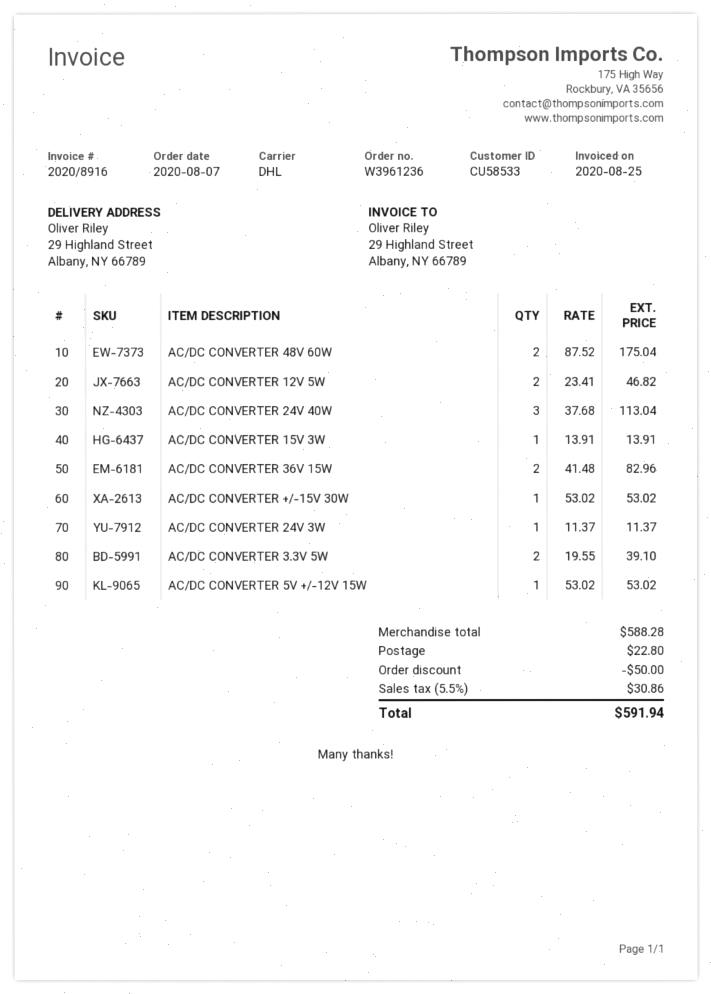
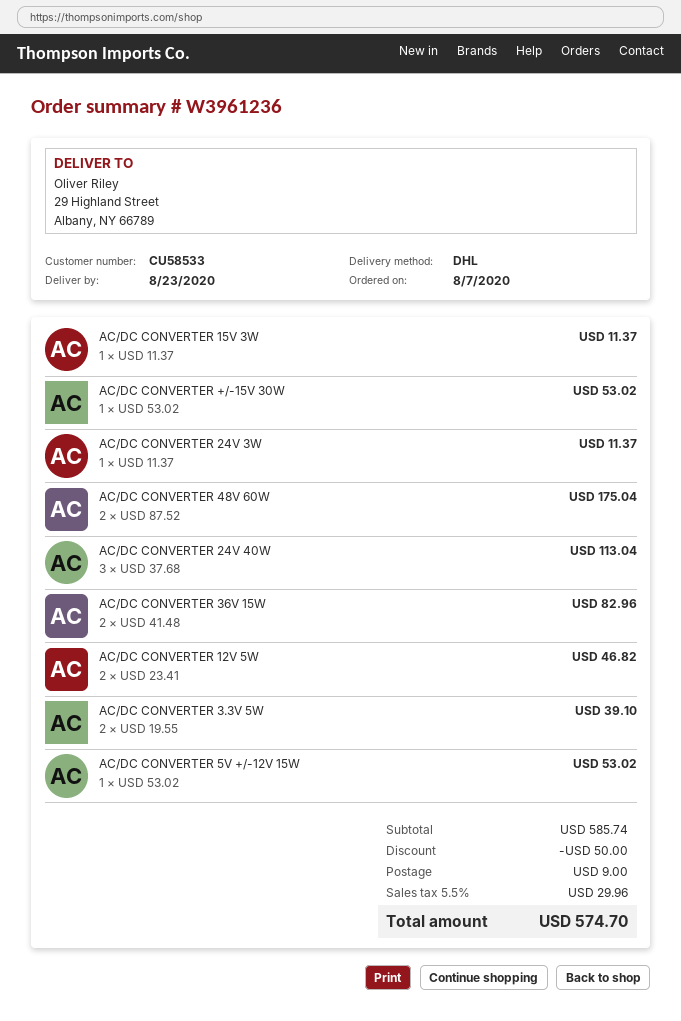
AC/DC CONVERTER 15V 3W: 1 x 13.91 = 13.91 -> 1 x 11.37 = 11.37
subtotal: 588.28 -> 585.74
shipping: 22.80 -> 9.00
tax: 5.5% = 30.86 -> 5.5% = 29.96
total: 591.94 -> 574.70

